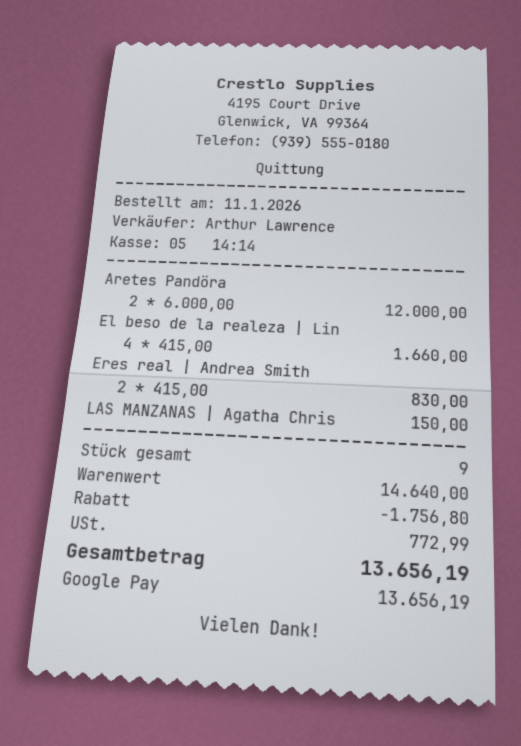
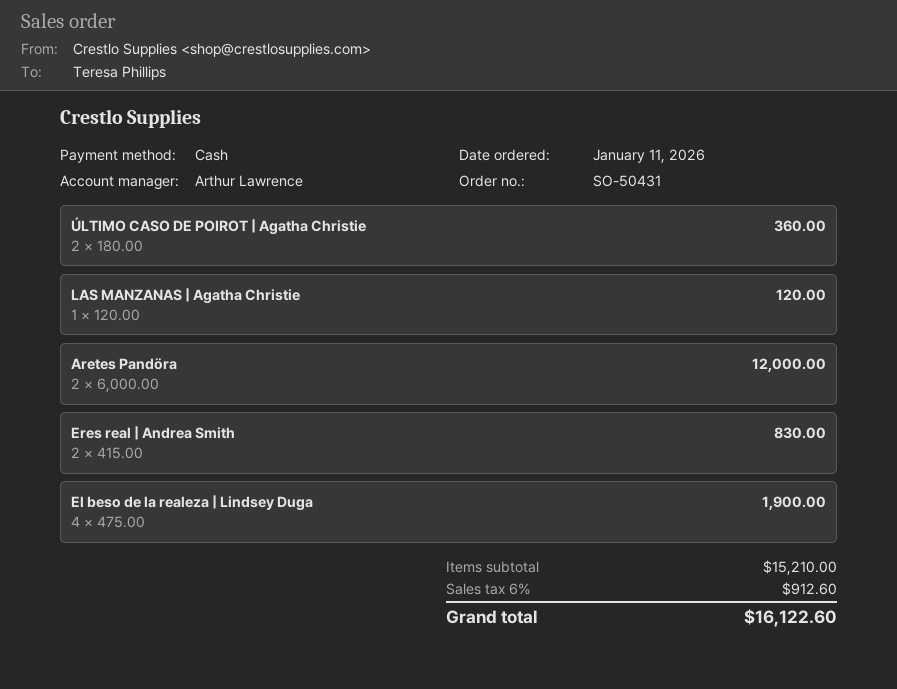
payment method: Google Pay -> cash
El beso de la realeza | Lin: 4 x 415.00 = 1660.00 -> 4 x 475.00 = 1900.00
LAS MANZANAS | Agatha Chris: 1 x 150.00 = 150.00 -> 1 x 120.00 = 120.00
ÚLTIMO CASO DE POIROT | Agatha Christie: none -> 2 x 180.00 = 360.00
subtotal: 14640.00 -> 15210.00
discount: 1756.80 -> none
tax: 772.99 -> 912.60
total: 13656.19 -> 16122.60

